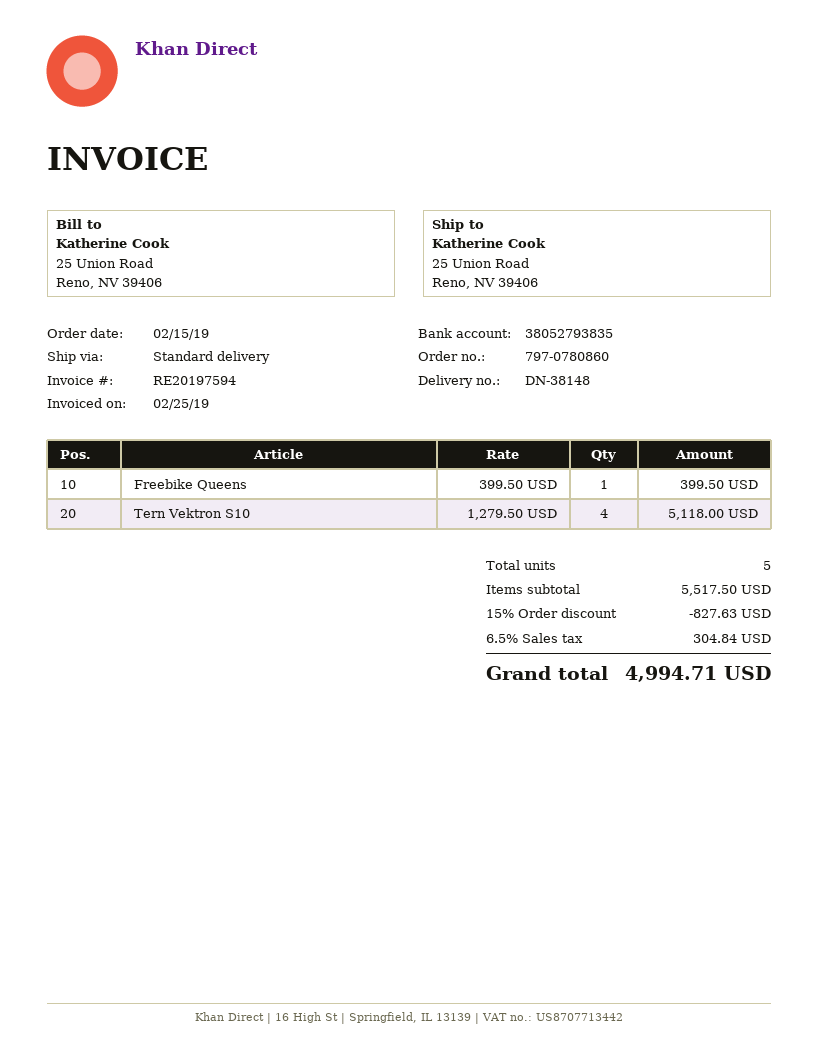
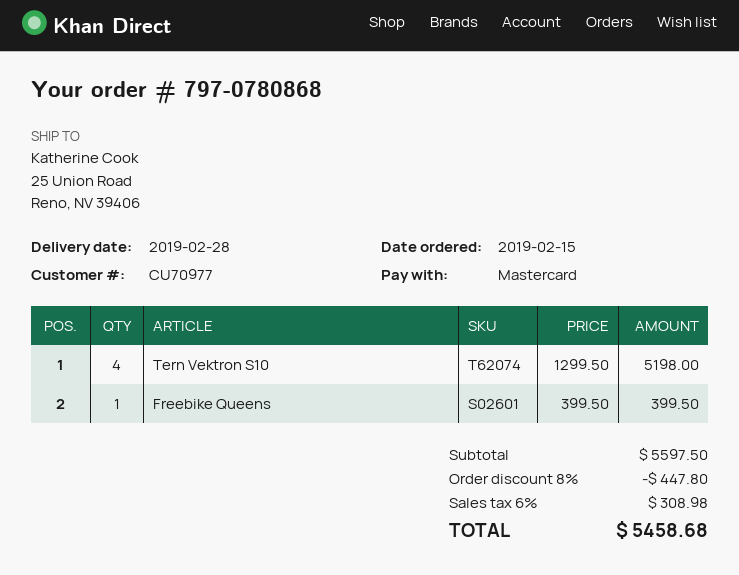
order number: 797-0780860 -> 797-0780868
Tern Vektron S10: 4 x 1279.50 = 5118.00 -> 4 x 1299.50 = 5198.00
subtotal: 5517.50 -> 5597.50
discount: 15% = 827.63 -> 8% = 447.80
tax: 6.5% = 304.84 -> 6% = 308.98
total: 4994.71 -> 5458.68

